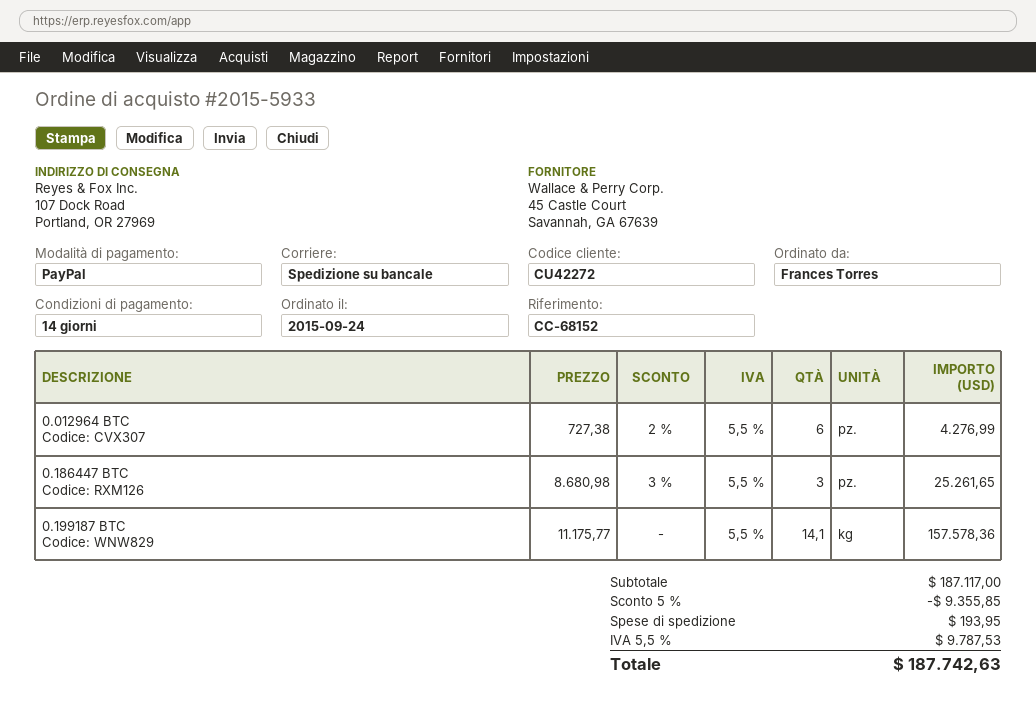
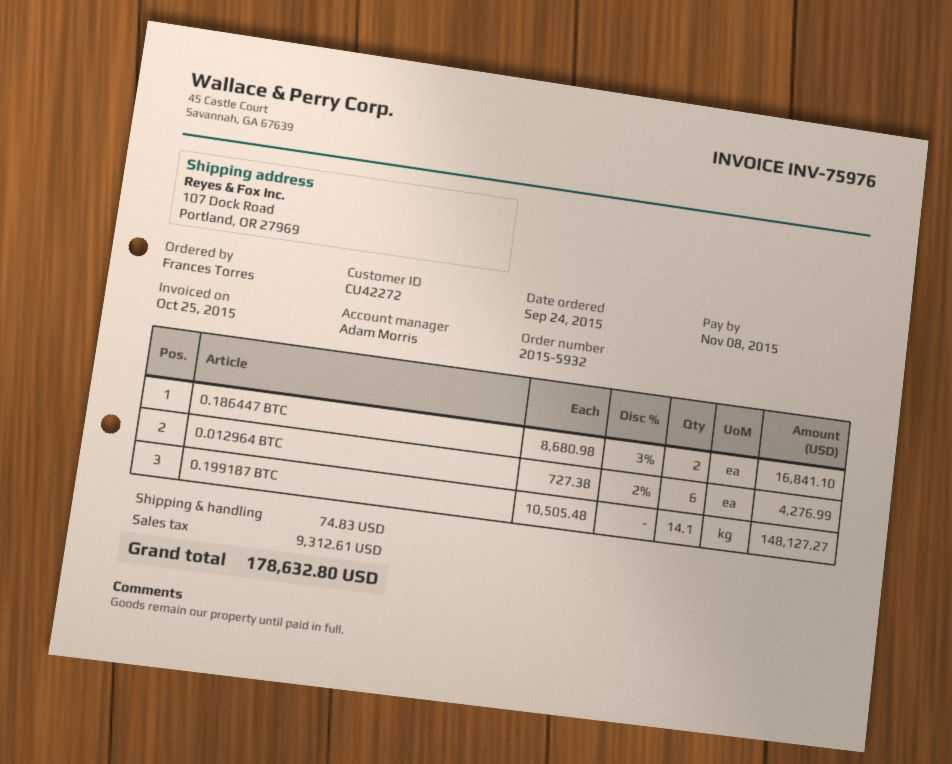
order number: 2015-5933 -> 2015-5932
0.186447 BTC: 3 x 8680.98 - 3% = 25261.65 -> 2 x 8680.98 - 3% = 16841.10
0.199187 BTC: 14.1 x 11175.77 = 157578.36 -> 14.1 x 10505.48 = 148127.27
discount: 5% = 9355.85 -> none
shipping: 193.95 -> 74.83
tax: 9787.53 -> 9312.61
total: 187742.63 -> 178632.80

